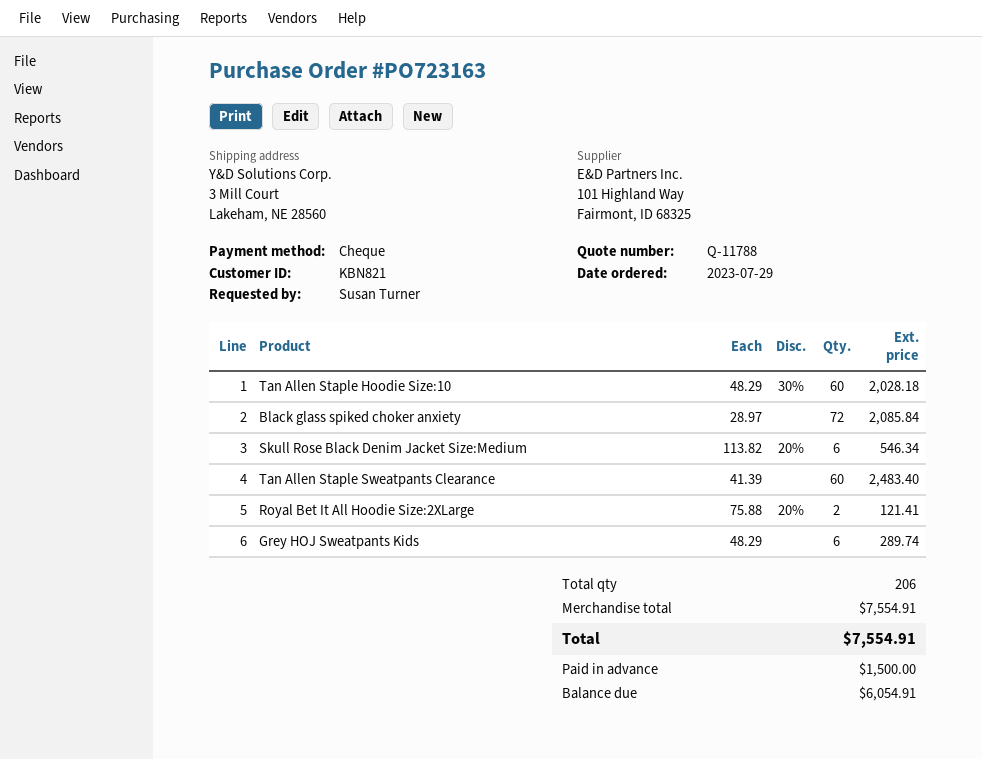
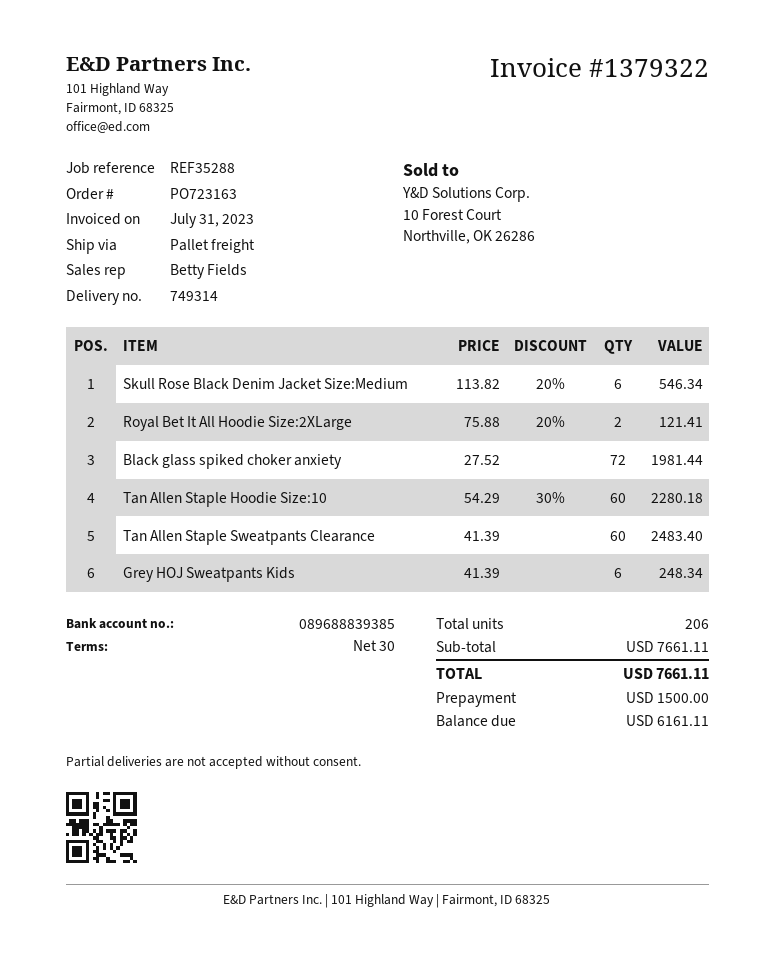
Tan Allen Staple Hoodie Size:10: 60 x 48.29 - 30% = 2028.18 -> 60 x 54.29 - 30% = 2280.18
Black glass spiked choker anxiety: 72 x 28.97 = 2085.84 -> 72 x 27.52 = 1981.44
Grey HOJ Sweatpants Kids: 6 x 48.29 = 289.74 -> 6 x 41.39 = 248.34
subtotal: 7554.91 -> 7661.11
total: 7554.91 -> 7661.11
balance: 6054.91 -> 6161.11

